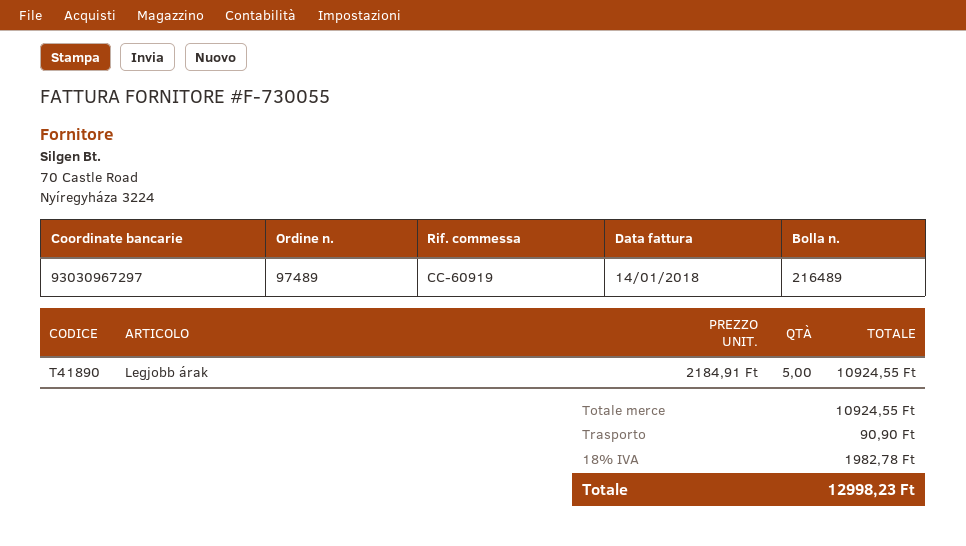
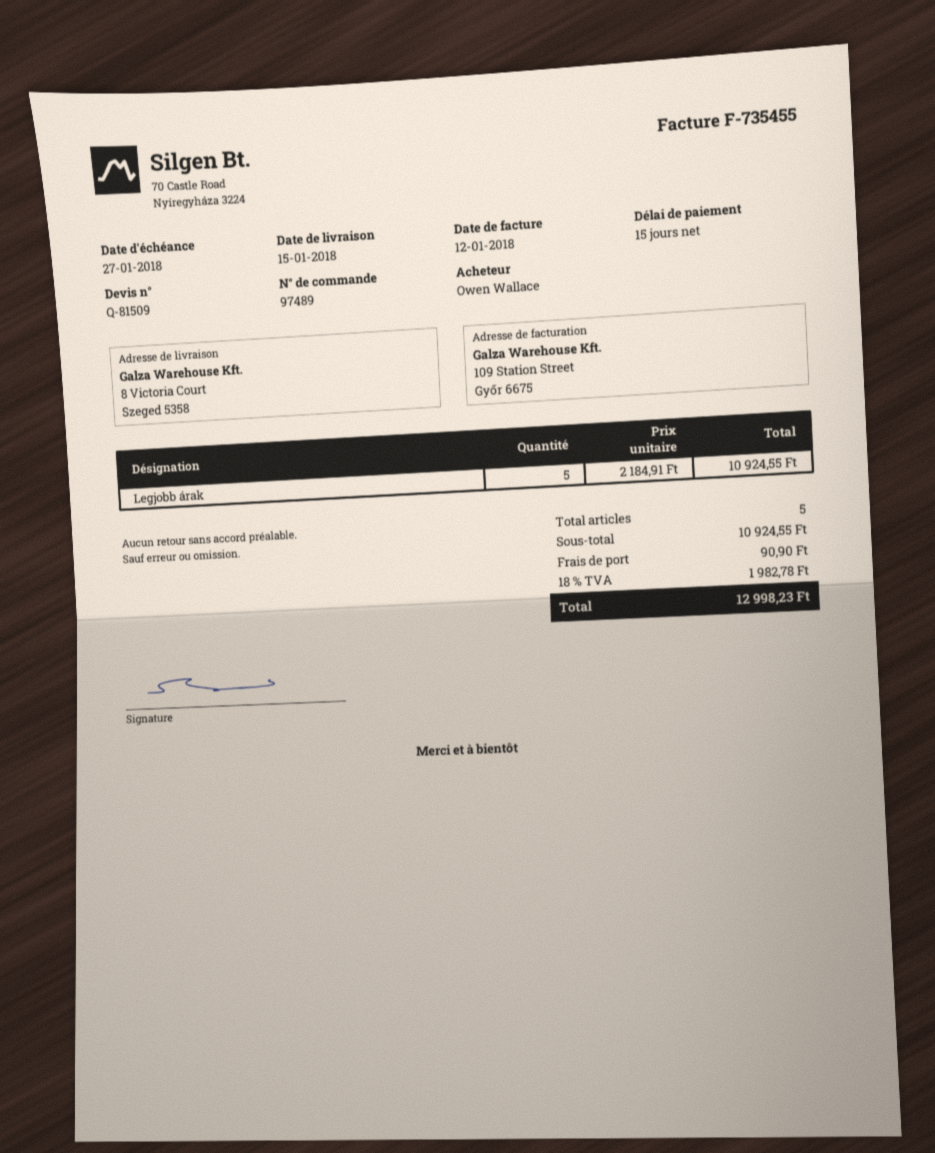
invoice number: F-730055 -> F-735455
invoice date: 2018-01-14 -> 2018-01-12

